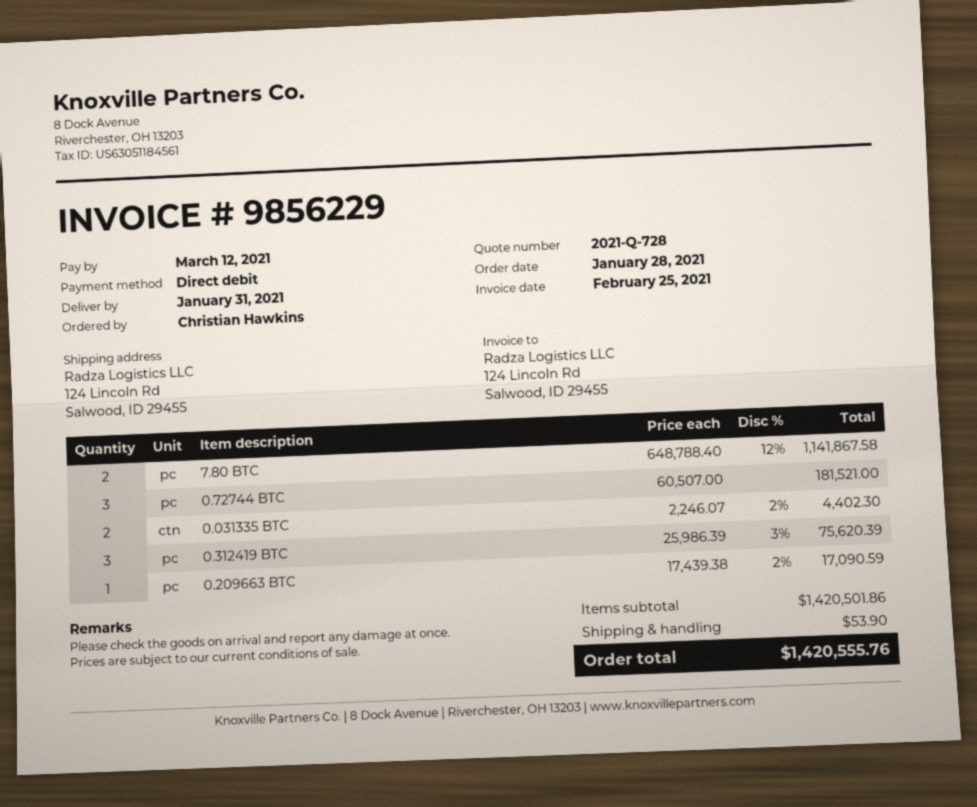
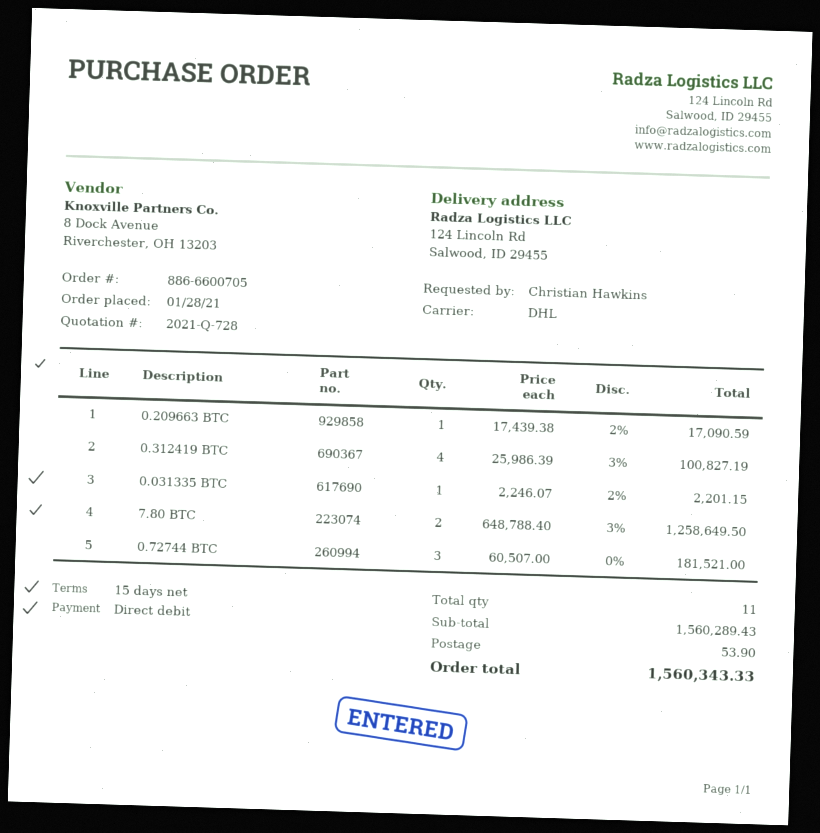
7.80 BTC: 2 x 648788.40 - 12% = 1141867.58 -> 2 x 648788.40 - 3% = 1258649.50
0.031335 BTC: 2 x 2246.07 - 2% = 4402.30 -> 1 x 2246.07 - 2% = 2201.15
0.312419 BTC: 3 x 25986.39 - 3% = 75620.39 -> 4 x 25986.39 - 3% = 100827.19
subtotal: 1420501.86 -> 1560289.43
total: 1420555.76 -> 1560343.33

